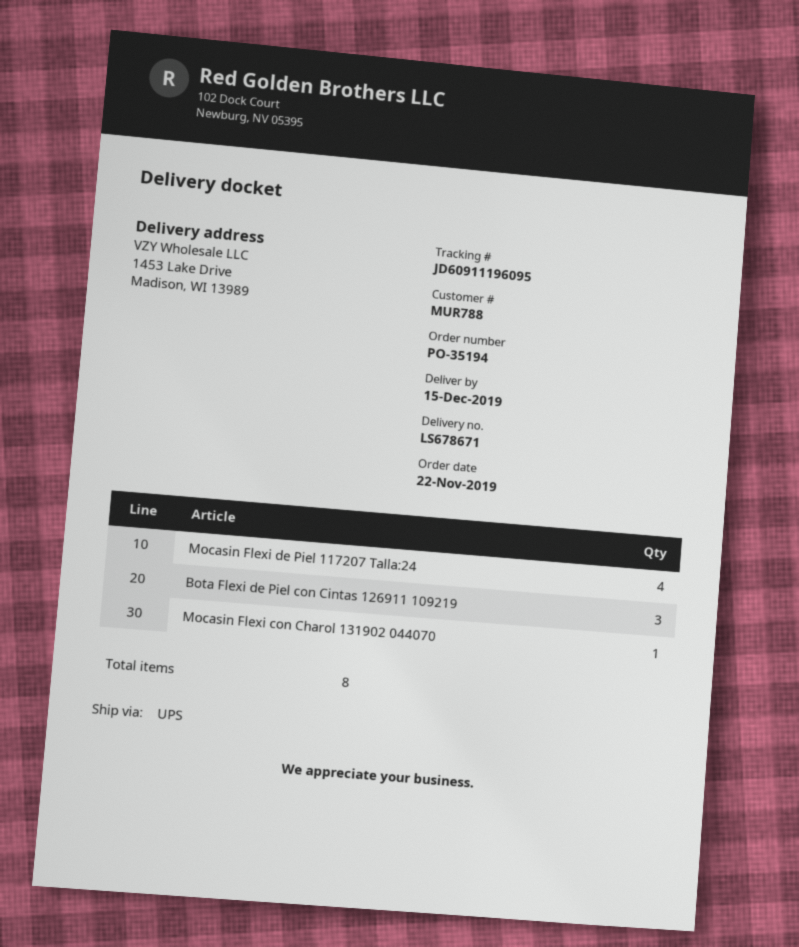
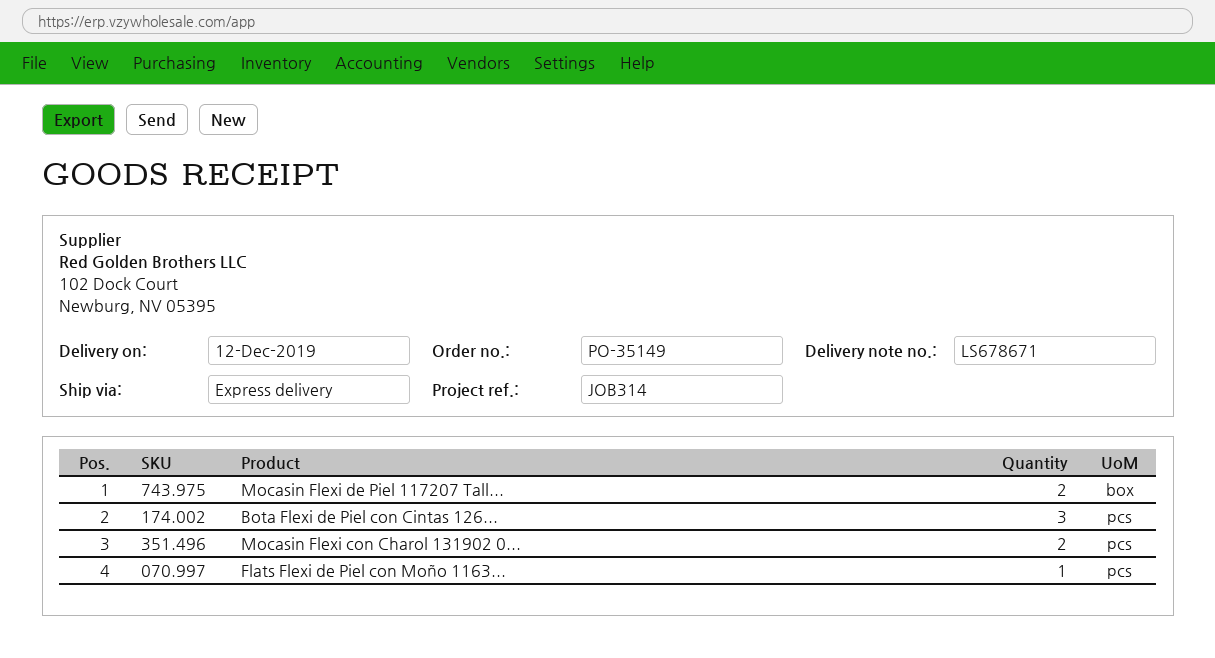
order number: PO-35194 -> PO-35149
delivery date: 2019-12-15 -> 2019-12-12
shipping method: UPS -> express
Mocasin Flexi de Piel 117207 Talla:24: 4 -> 2
Mocasin Flexi con Charol 131902 044070: 1 -> 2
Flats Flexi de Piel con Moño 1163...: none -> 1

